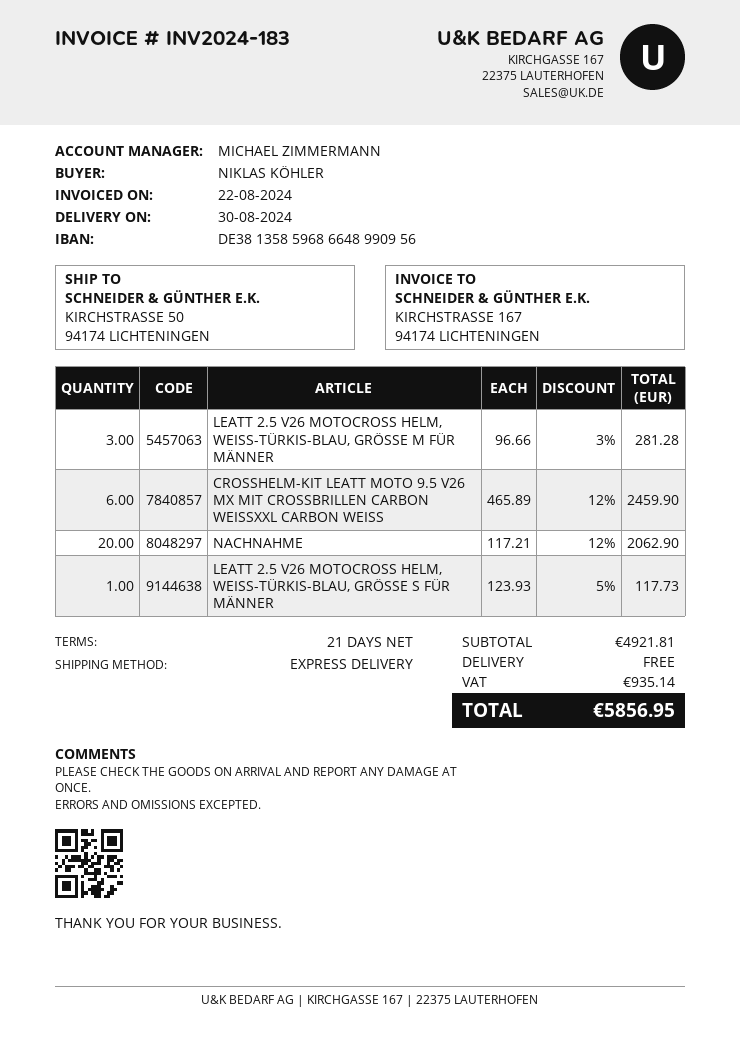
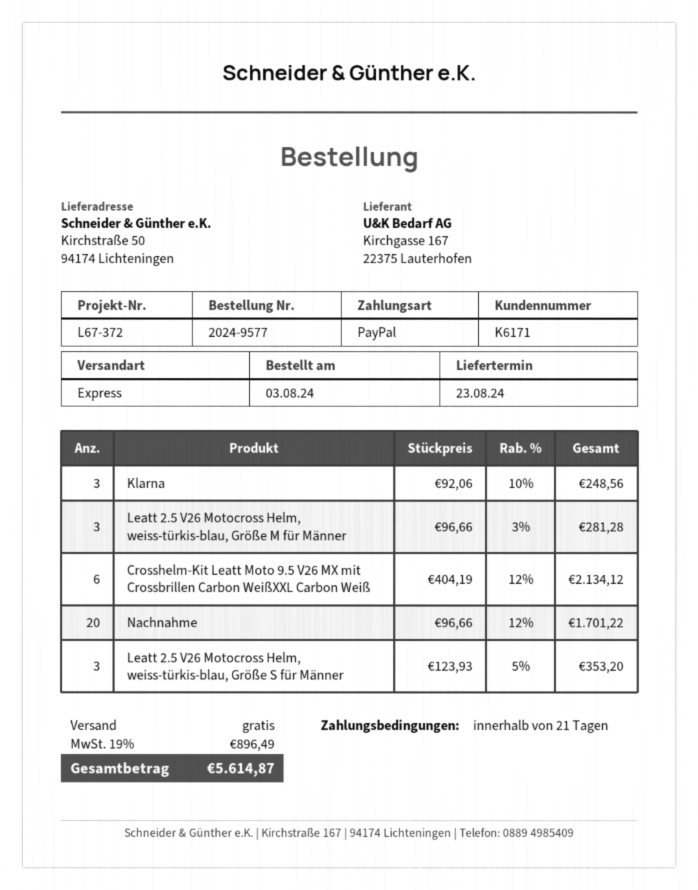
delivery date: 2024-08-30 -> 2024-08-23
CROSSHELM-KIT LEATT MOTO 9.5 V26 MX MIT CROSSBRILLEN CARBON WEISSXXL CARBON WEISS: 6 x 465.89 - 12% = 2459.90 -> 6 x 404.19 - 12% = 2134.12
NACHNAHME: 20 x 117.21 - 12% = 2062.90 -> 20 x 96.66 - 12% = 1701.22
LEATT 2.5 V26 MOTOCROSS HELM, WEISS-TÜRKIS-BLAU, GRÖSSE S FÜR MÄNNER: 1 x 123.93 - 5% = 117.73 -> 3 x 123.93 - 5% = 353.20
Klarna: none -> 3 x 92.06 - 10% = 248.56
tax: 935.14 -> 896.49
total: 5856.95 -> 5614.87

